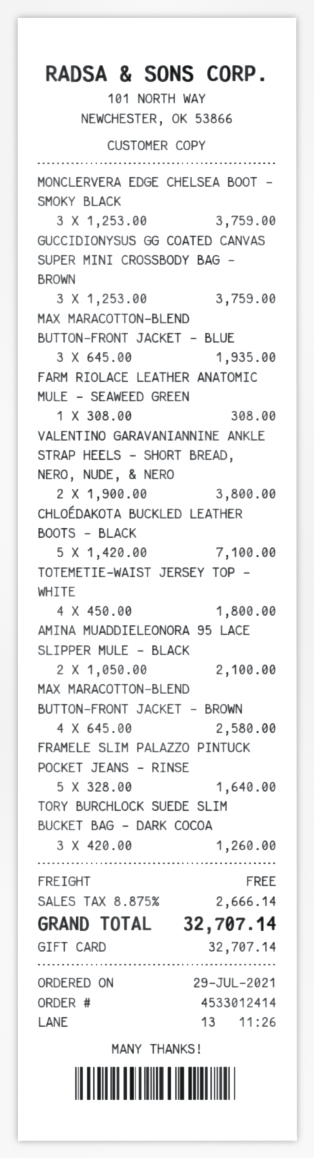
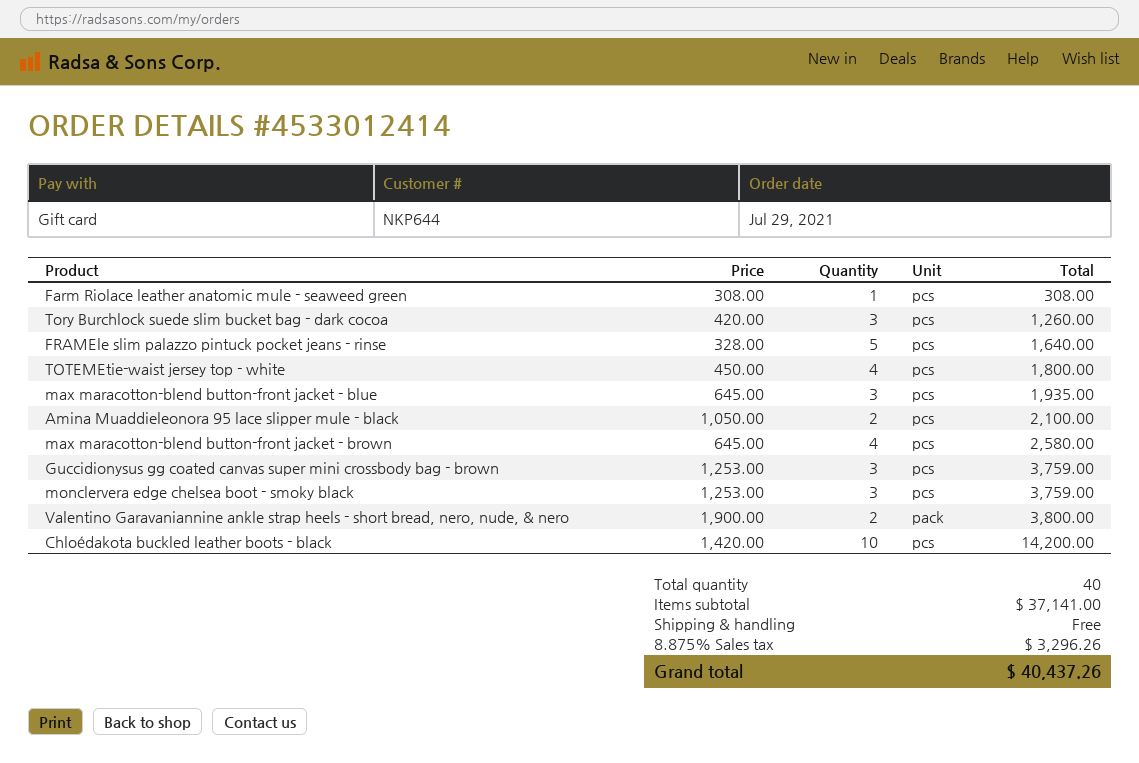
CHLOÉDAKOTA BUCKLED LEATHER BOOTS - BLACK: 5 x 1420.00 = 7100.00 -> 10 x 1420.00 = 14200.00
tax: 8.875% = 2666.14 -> 8.875% = 3296.26
total: 32707.14 -> 40437.26

